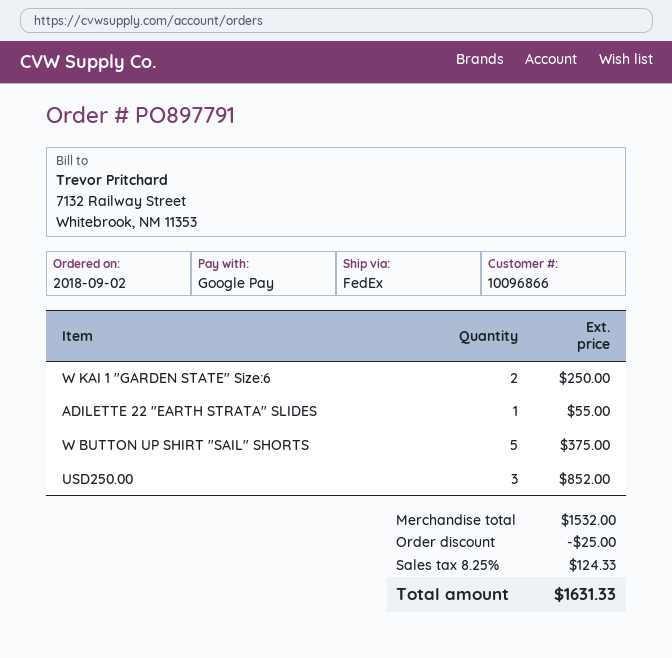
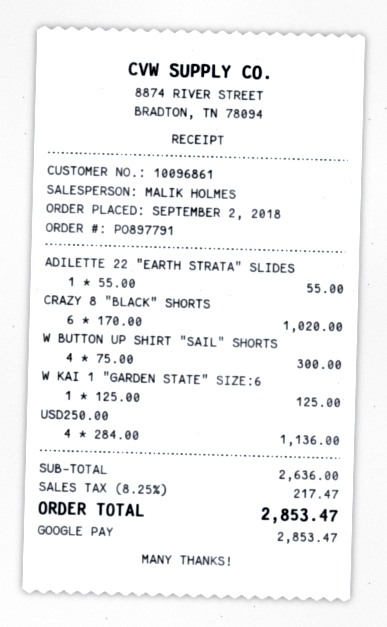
customer number: 10096866 -> 10096861
W KAI 1 "GARDEN STATE" Size:6: 2 for 250.00 -> 1 for 125.00
W BUTTON UP SHIRT "SAIL" SHORTS: 5 for 375.00 -> 4 for 300.00
USD250.00: 3 for 852.00 -> 4 for 1136.00
CRAZY 8 "BLACK" SHORTS: none -> 6 for 1020.00
subtotal: 1532.00 -> 2636.00
discount: 25.00 -> none
tax: 8.25% = 124.33 -> 8.25% = 217.47
total: 1631.33 -> 2853.47

